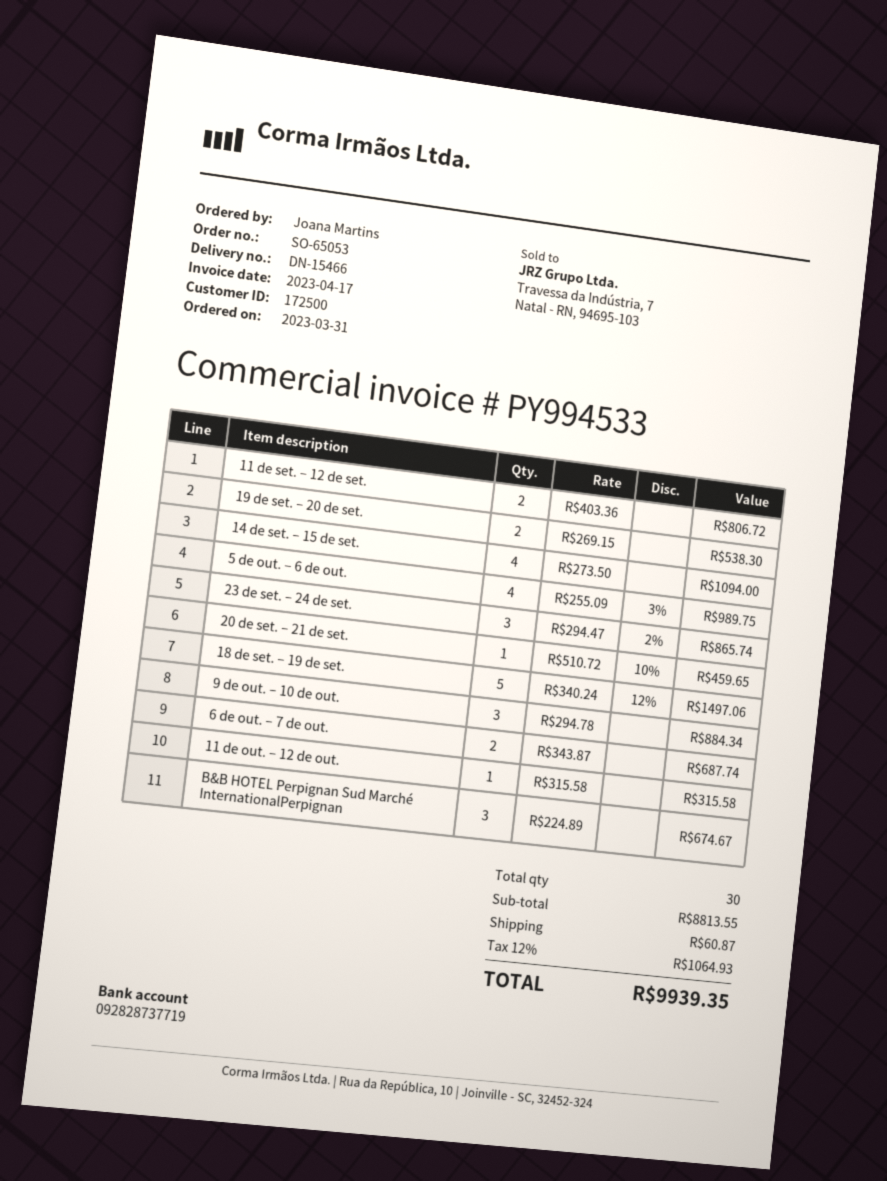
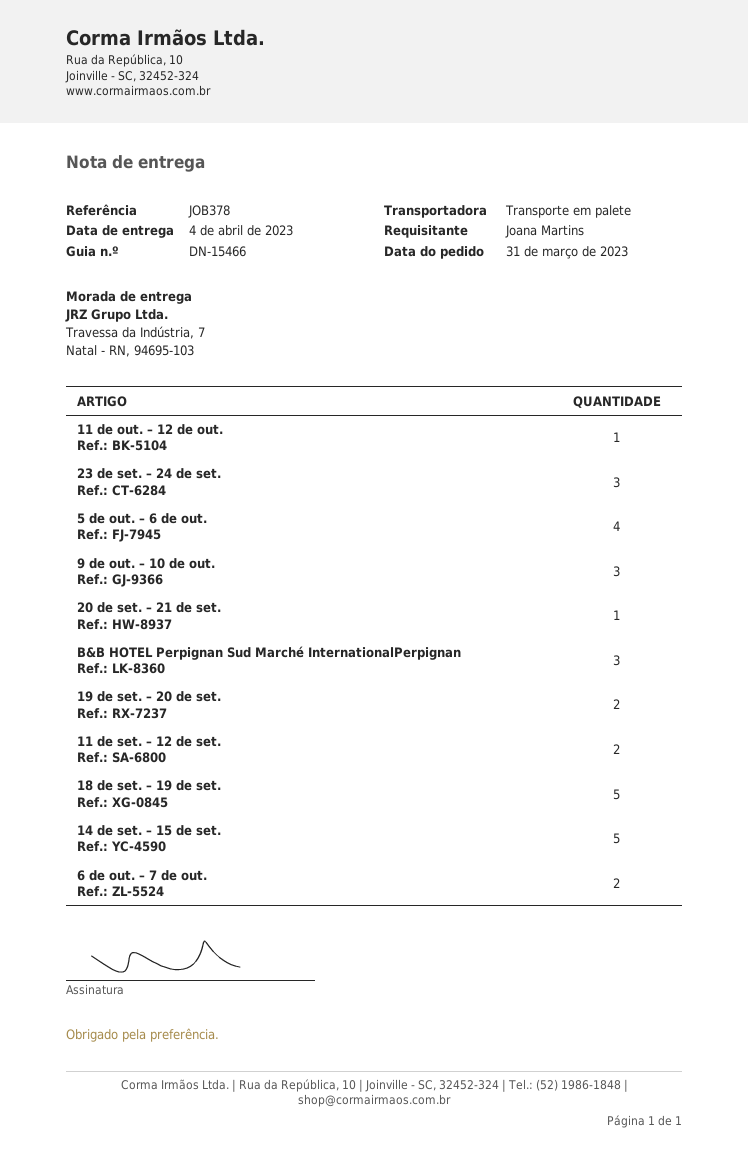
14 de set. – 15 de set.: 4 -> 5

